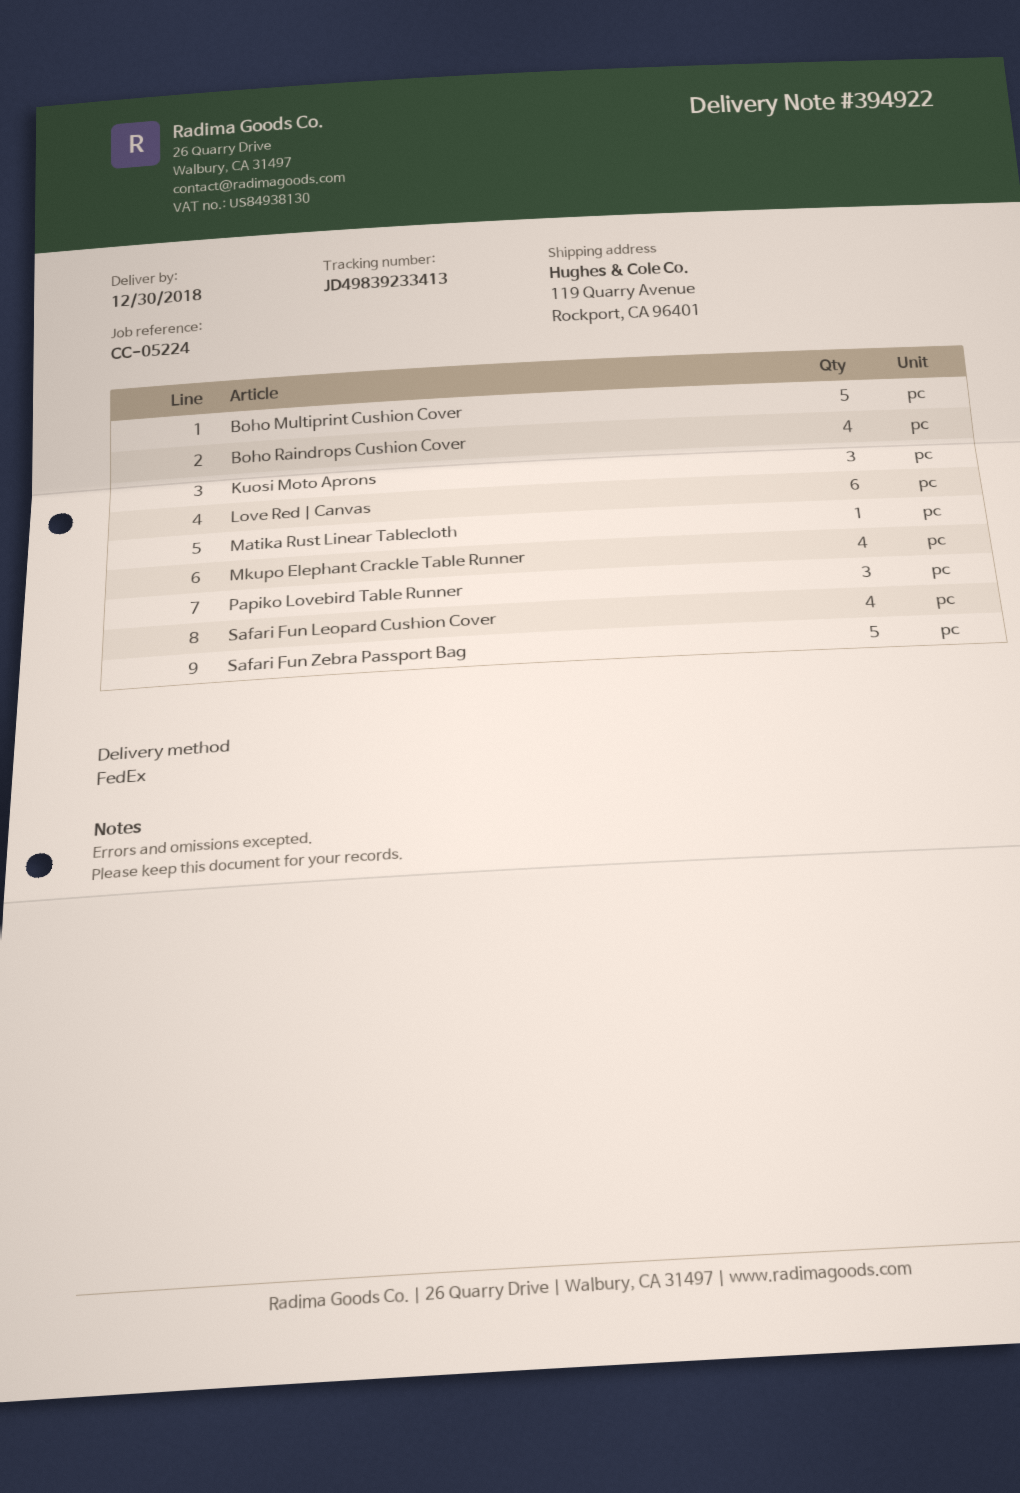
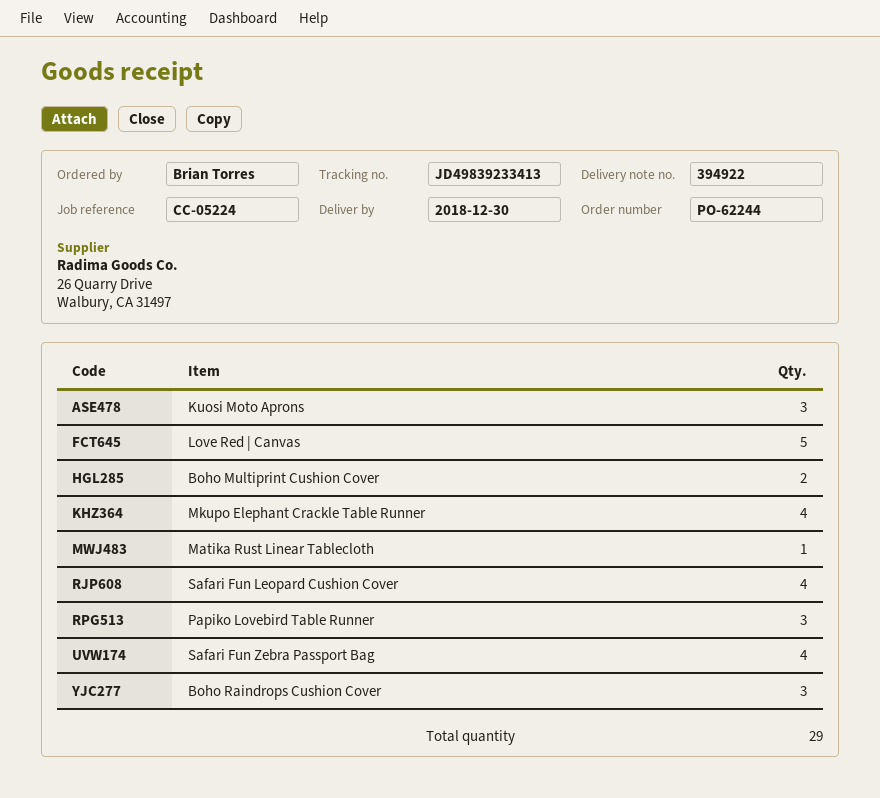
Boho Multiprint Cushion Cover: 5 -> 2
Boho Raindrops Cushion Cover: 4 -> 3
Love Red | Canvas: 6 -> 5
Safari Fun Zebra Passport Bag: 5 -> 4

